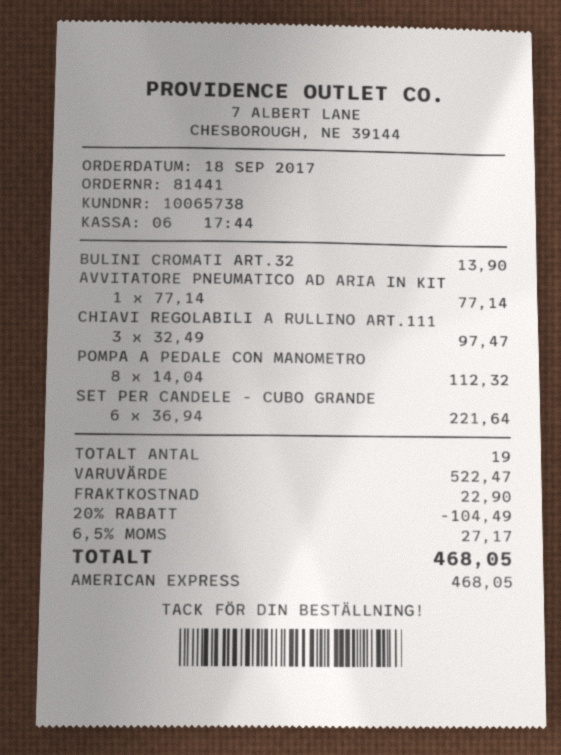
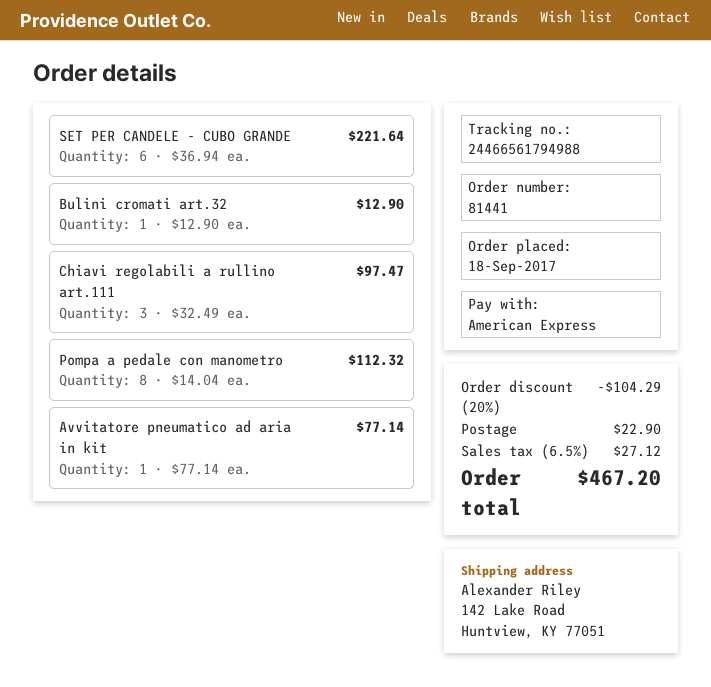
BULINI CROMATI ART.32: 1 x 13.90 = 13.90 -> 1 x 12.90 = 12.90
discount: 20% = 104.49 -> 20% = 104.29
tax: 6.5% = 27.17 -> 6.5% = 27.12
total: 468.05 -> 467.20

